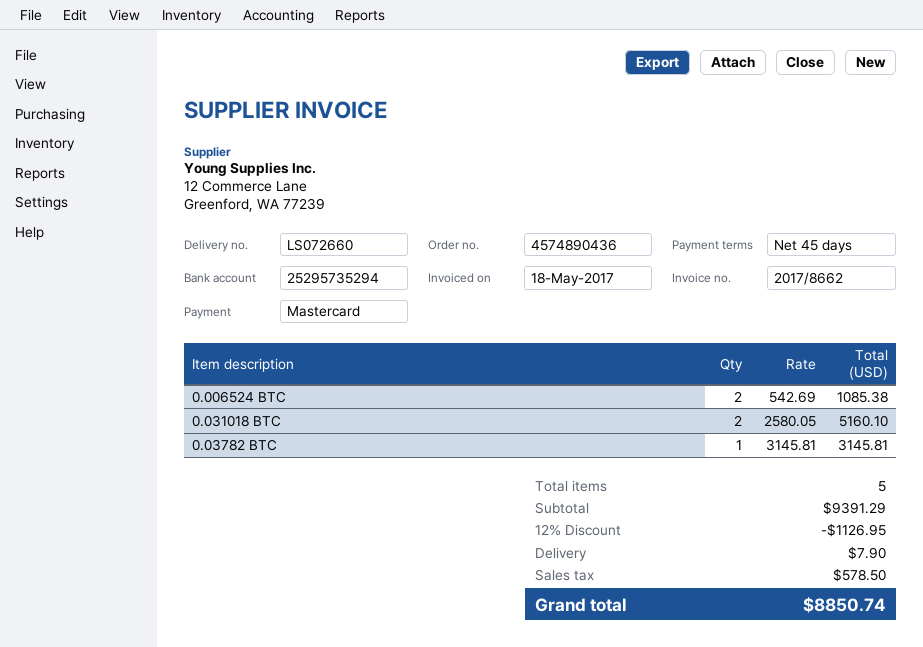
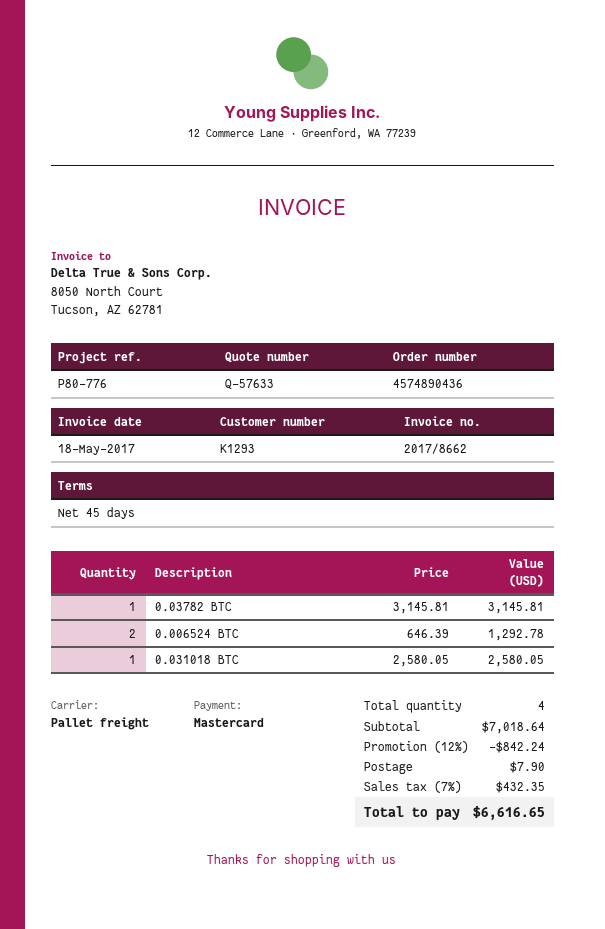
0.006524 BTC: 2 x 542.69 = 1085.38 -> 2 x 646.39 = 1292.78
0.031018 BTC: 2 x 2580.05 = 5160.10 -> 1 x 2580.05 = 2580.05
total quantity: 5 -> 4
subtotal: 9391.29 -> 7018.64
discount: 12% = 1126.95 -> 12% = 842.24
tax: 578.50 -> 432.35
total: 8850.74 -> 6616.65

